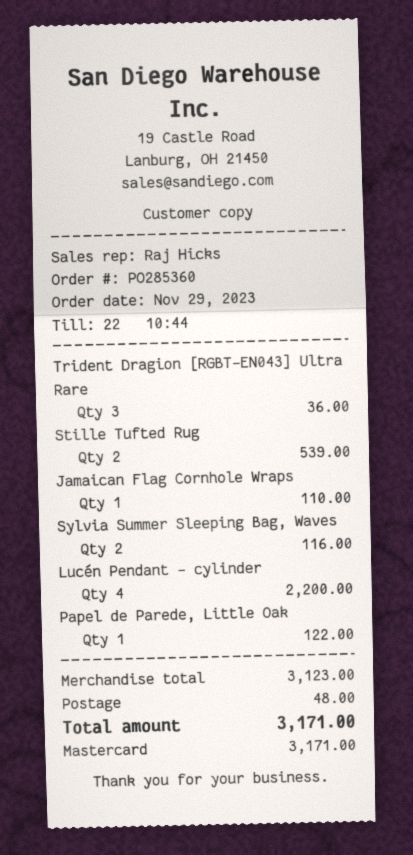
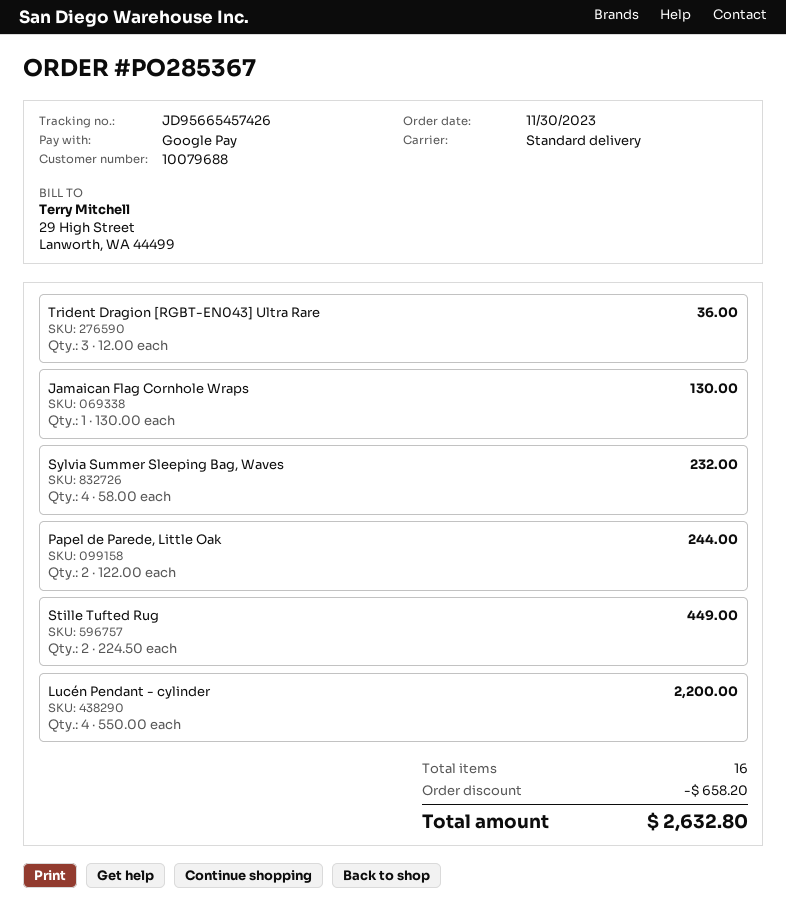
order number: PO285360 -> PO285367
order date: 2023-11-29 -> 2023-11-30
payment method: Mastercard -> Google Pay
Stille Tufted Rug: 2 for 539.00 -> 2 for 449.00
Jamaican Flag Cornhole Wraps: 1 for 110.00 -> 1 for 130.00
Sylvia Summer Sleeping Bag, Waves: 2 for 116.00 -> 4 for 232.00
Papel de Parede, Little Oak: 1 for 122.00 -> 2 for 244.00
discount: none -> 658.20
shipping: 48.00 -> none
total: 3171.00 -> 2632.80

